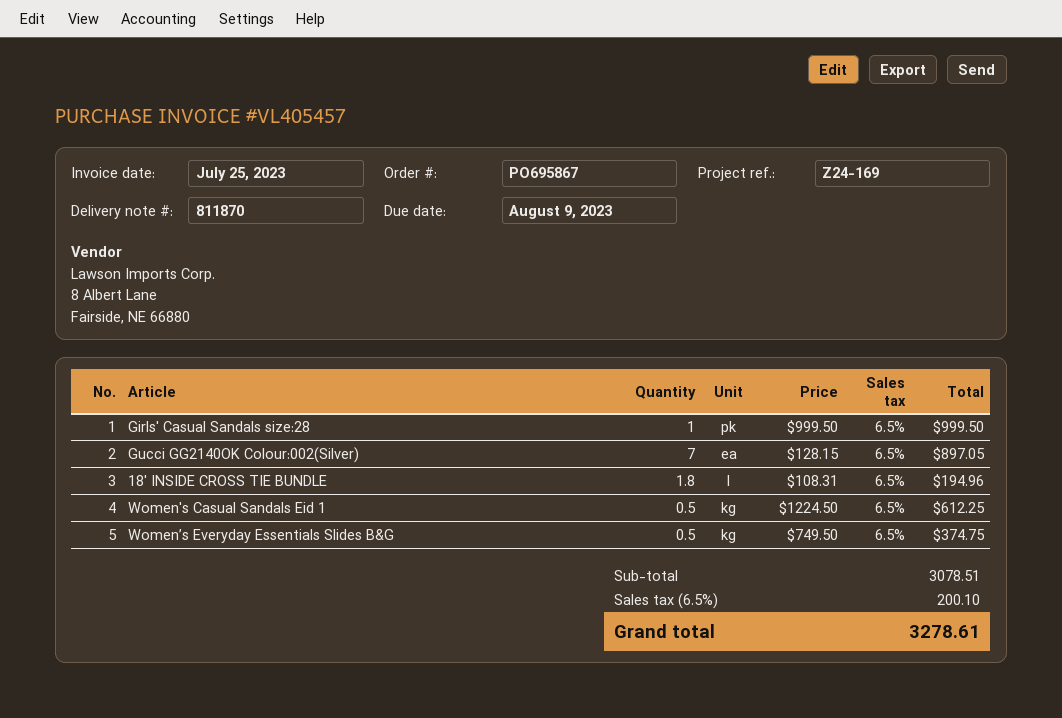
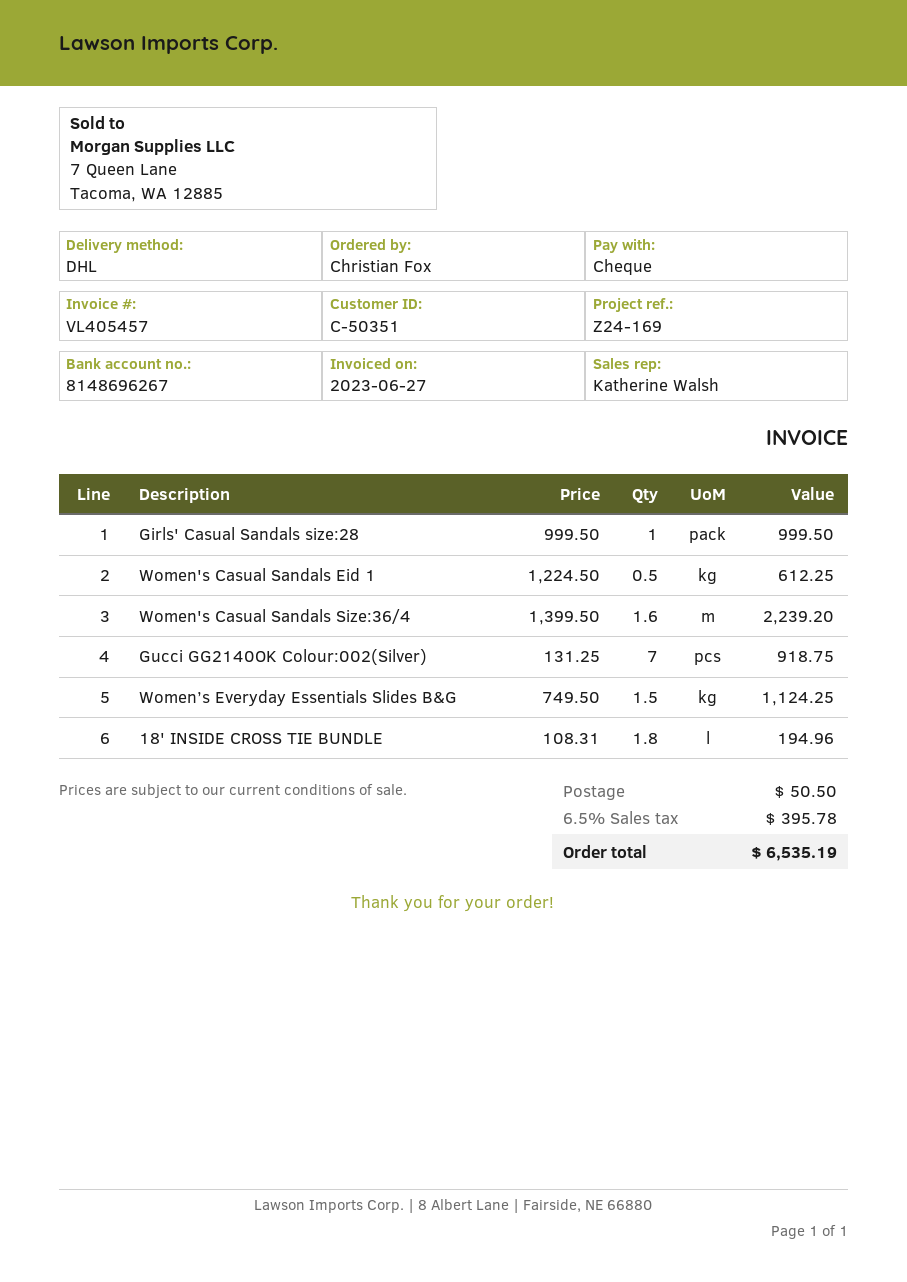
invoice date: 2023-07-25 -> 2023-06-27
Gucci GG2140OK Colour:002(Silver): 7 x 128.15 = 897.05 -> 7 x 131.25 = 918.75
Women’s Everyday Essentials Slides B&G: 0.5 x 749.50 = 374.75 -> 1.5 x 749.50 = 1124.25
Women's Casual Sandals Size:36/4: none -> 1.6 x 1399.50 = 2239.20
shipping: none -> 50.50
tax: 6.5% = 200.10 -> 6.5% = 395.78
total: 3278.61 -> 6535.19

